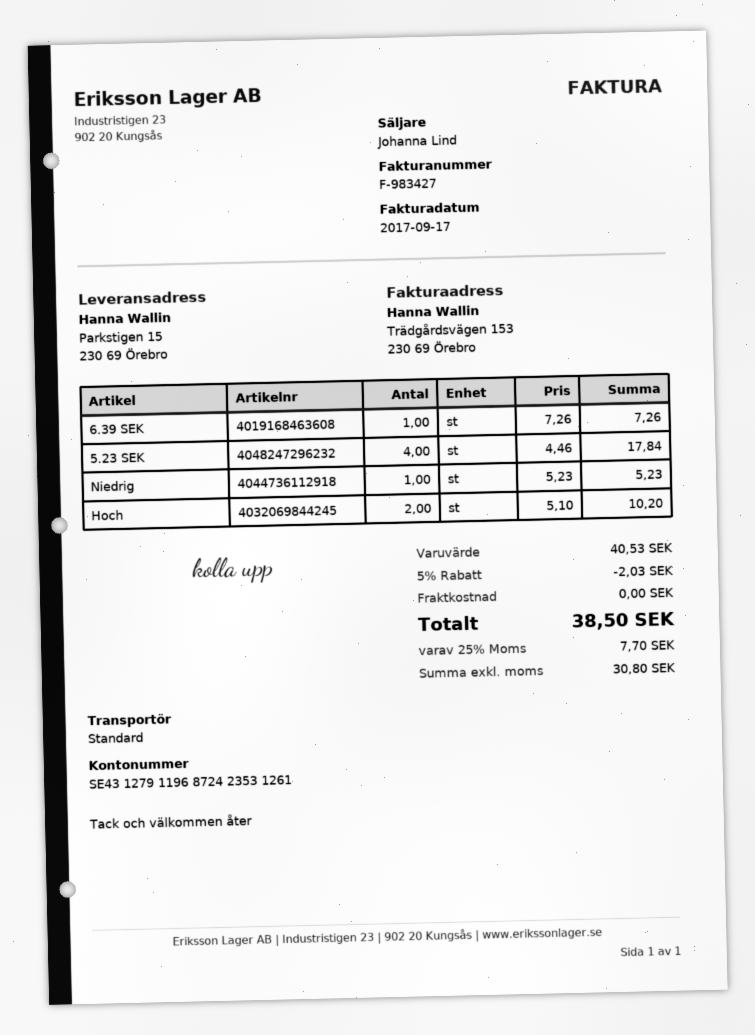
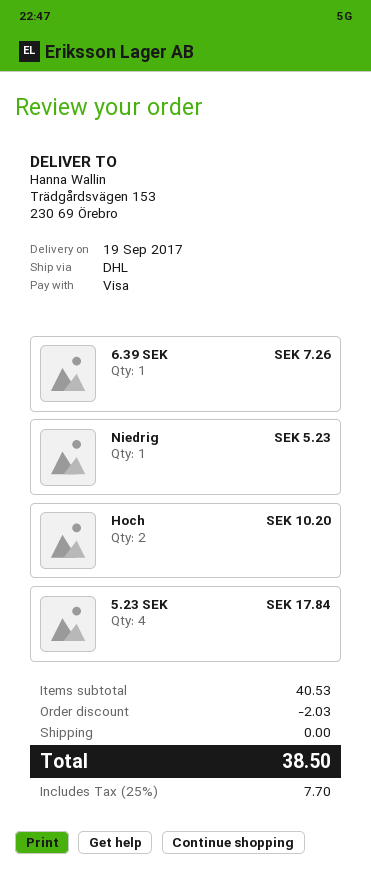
shipping method: standard -> DHL
ship to: Parkstigen 15, 230 69 Örebro -> Trädgårdsvägen 153, 230 69 Örebro

